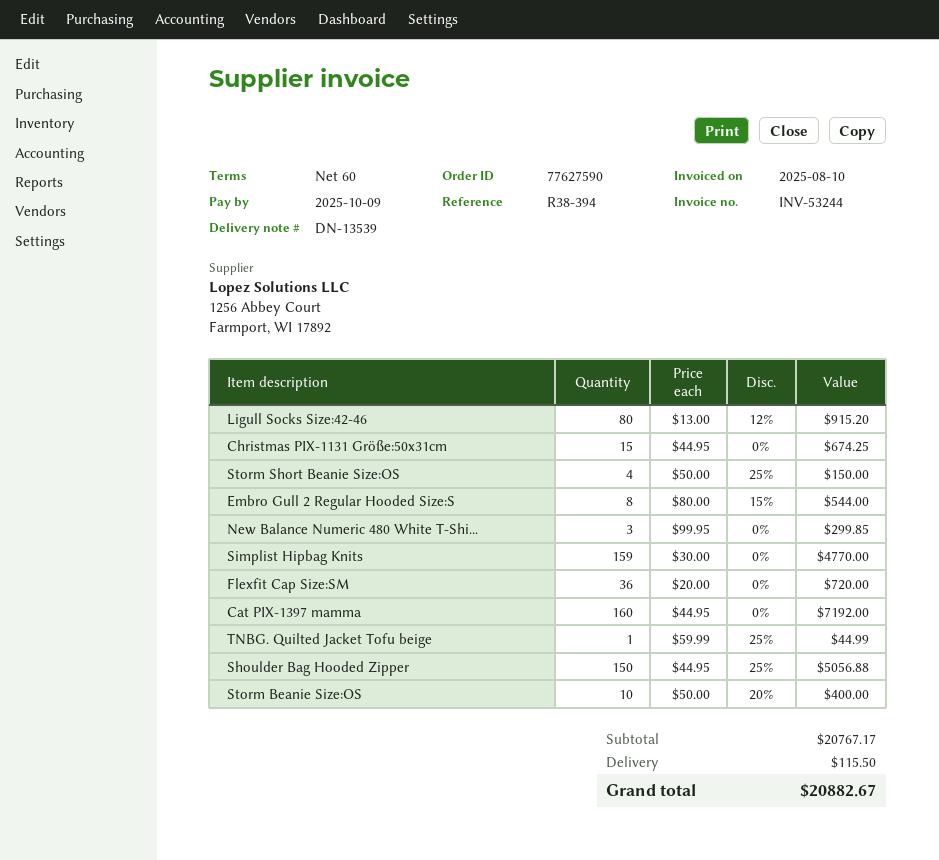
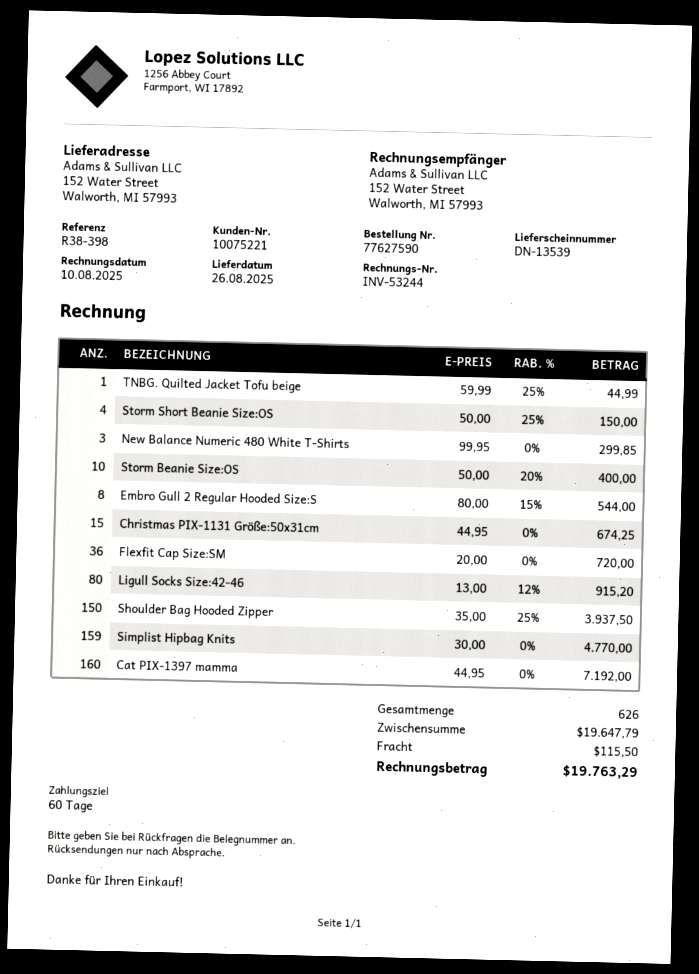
reference: R38-394 -> R38-398
Shoulder Bag Hooded Zipper: 150 x 44.95 - 25% = 5056.88 -> 150 x 35.00 - 25% = 3937.50
subtotal: 20767.17 -> 19647.79
total: 20882.67 -> 19763.29

